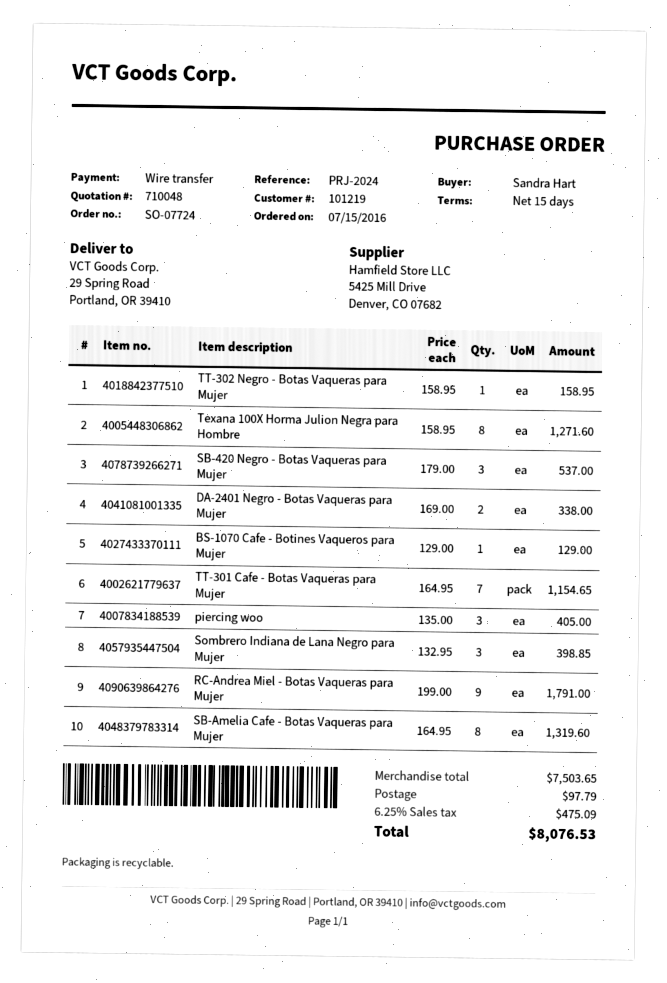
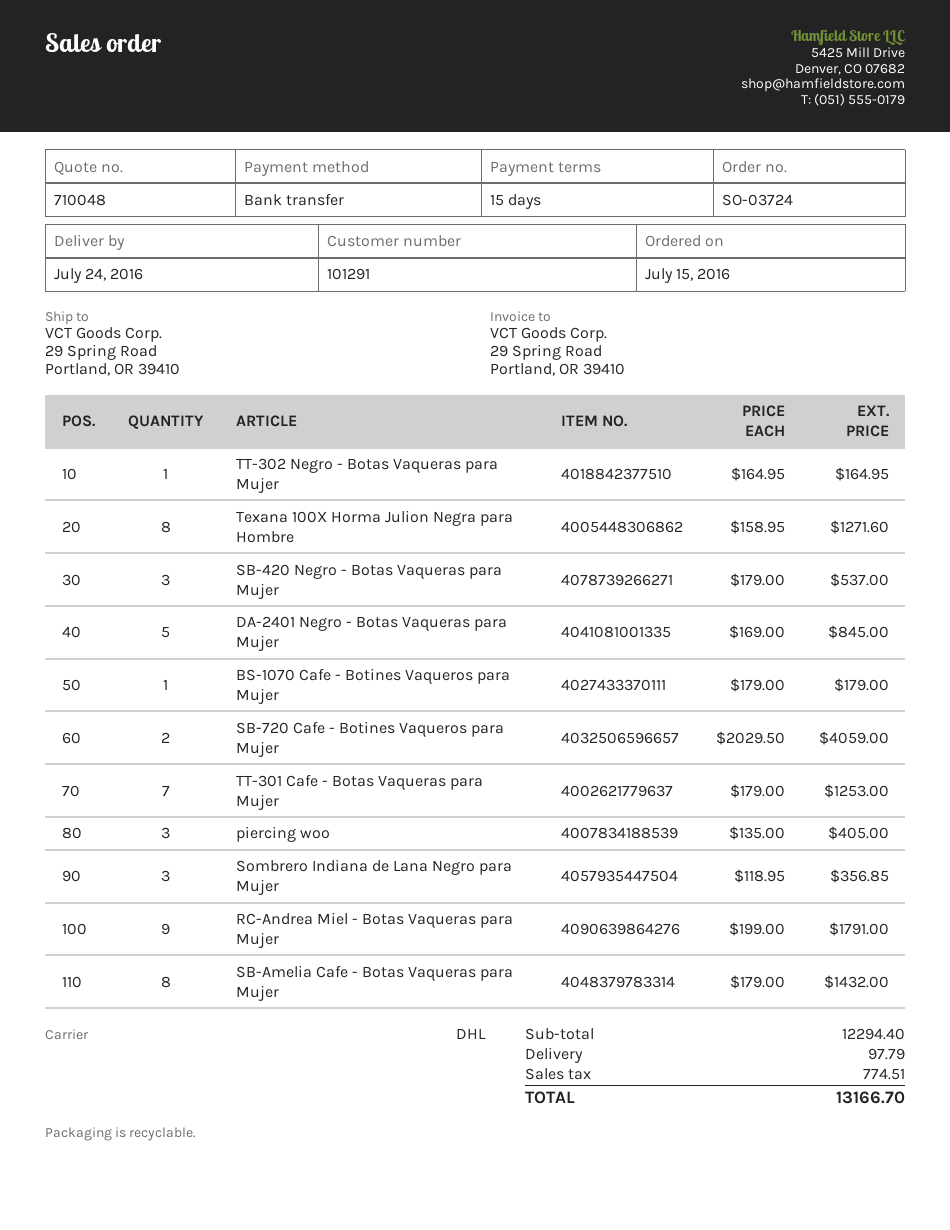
order number: SO-07724 -> SO-03724
customer number: 101219 -> 101291
TT-302 Negro - Botas Vaqueras para Mujer: 1 x 158.95 = 158.95 -> 1 x 164.95 = 164.95
DA-2401 Negro - Botas Vaqueras para Mujer: 2 x 169.00 = 338.00 -> 5 x 169.00 = 845.00
BS-1070 Cafe - Botines Vaqueros para Mujer: 1 x 129.00 = 129.00 -> 1 x 179.00 = 179.00
TT-301 Cafe - Botas Vaqueras para Mujer: 7 x 164.95 = 1154.65 -> 7 x 179.00 = 1253.00
Sombrero Indiana de Lana Negro para Mujer: 3 x 132.95 = 398.85 -> 3 x 118.95 = 356.85
SB-Amelia Cafe - Botas Vaqueras para Mujer: 8 x 164.95 = 1319.60 -> 8 x 179.00 = 1432.00
SB-720 Cafe - Botines Vaqueros para Mujer: none -> 2 x 2029.50 = 4059.00
subtotal: 7503.65 -> 12294.40
tax: 475.09 -> 774.51
total: 8076.53 -> 13166.70

